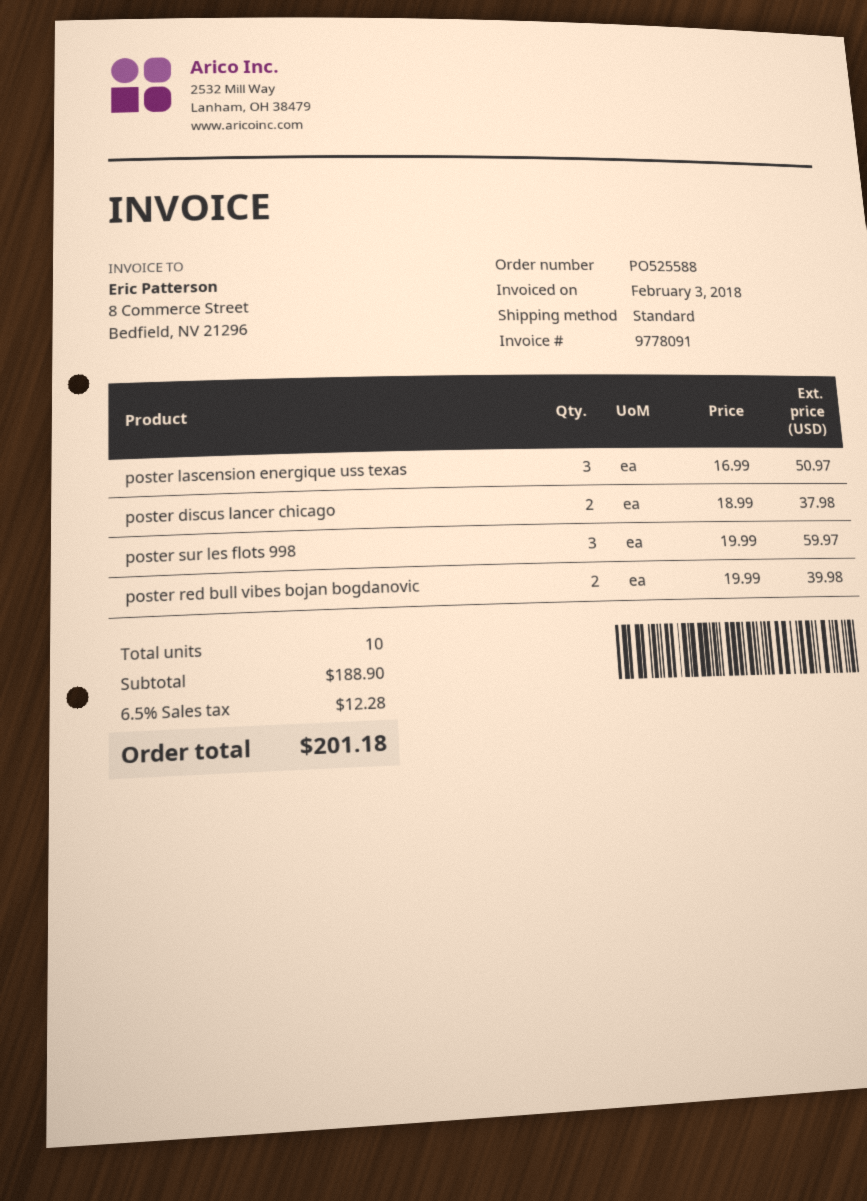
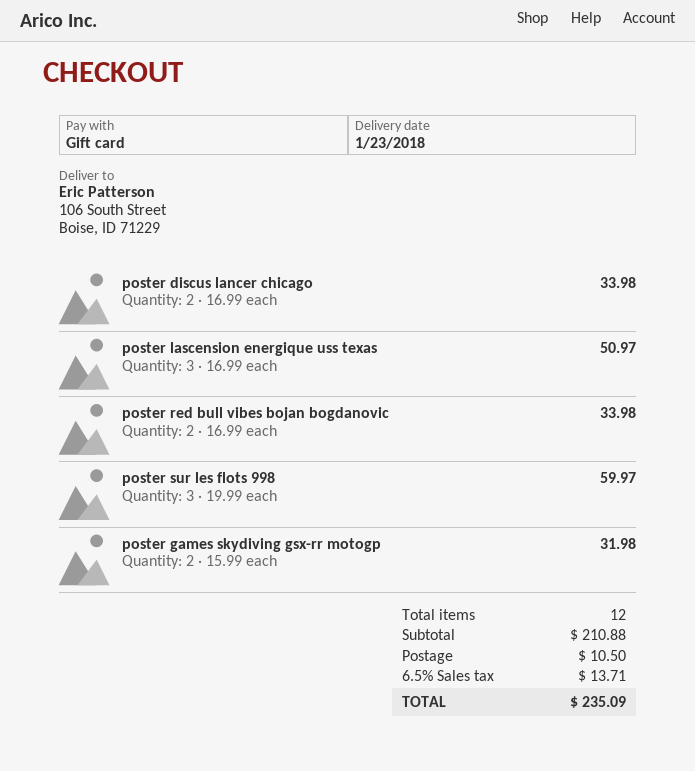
poster discus lancer chicago: 2 x 18.99 = 37.98 -> 2 x 16.99 = 33.98
poster red bull vibes bojan bogdanovic: 2 x 19.99 = 39.98 -> 2 x 16.99 = 33.98
poster games skydiving gsx-rr motogp: none -> 2 x 15.99 = 31.98
total quantity: 10 -> 12
subtotal: 188.90 -> 210.88
shipping: none -> 10.50
tax: 6.5% = 12.28 -> 6.5% = 13.71
total: 201.18 -> 235.09

